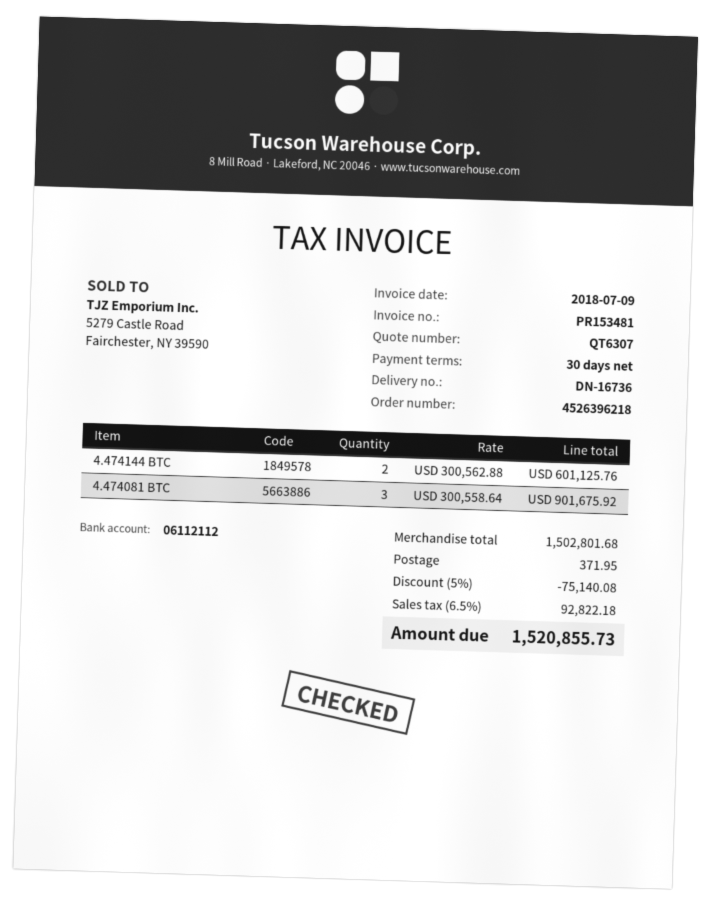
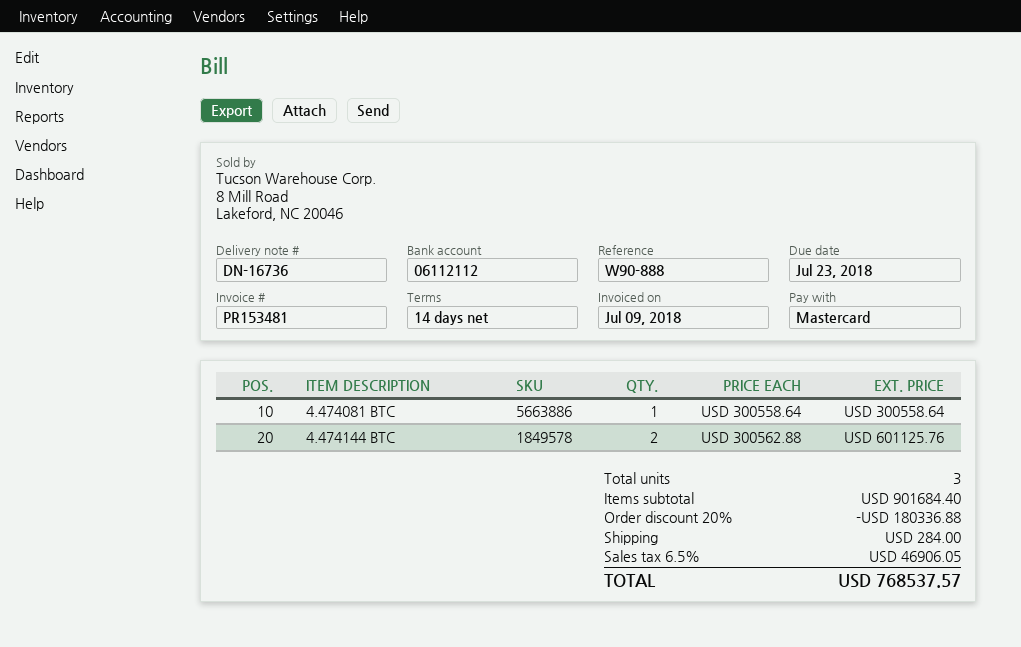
payment terms: 30 days -> 14 days
4.474081 BTC: 3 x 300558.64 = 901675.92 -> 1 x 300558.64 = 300558.64
subtotal: 1502801.68 -> 901684.40
discount: 5% = 75140.08 -> 20% = 180336.88
shipping: 371.95 -> 284.00
tax: 6.5% = 92822.18 -> 6.5% = 46906.05
total: 1520855.73 -> 768537.57

